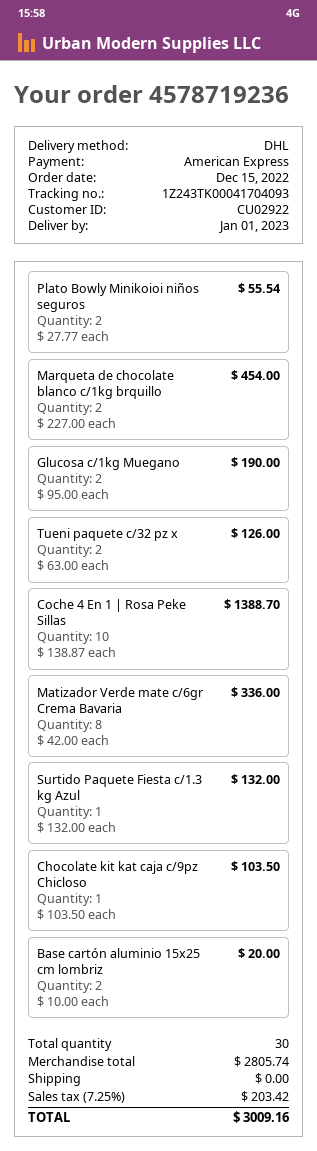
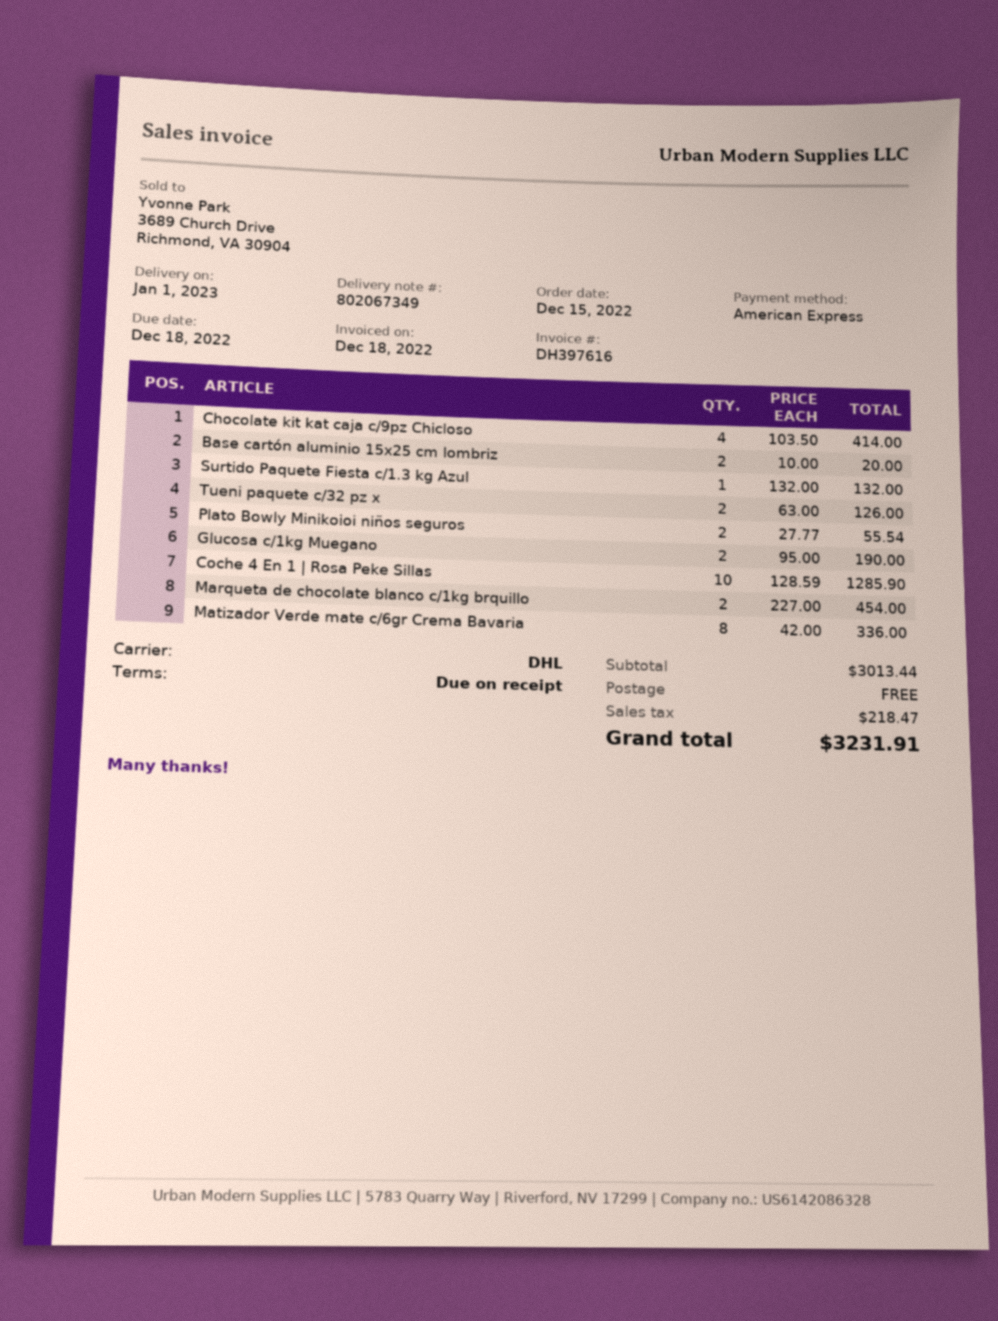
Coche 4 En 1 | Rosa Peke Sillas: 10 x 138.87 = 1388.70 -> 10 x 128.59 = 1285.90
Chocolate kit kat caja c/9pz Chicloso: 1 x 103.50 = 103.50 -> 4 x 103.50 = 414.00
subtotal: 2805.74 -> 3013.44
tax: 203.42 -> 218.47
total: 3009.16 -> 3231.91

